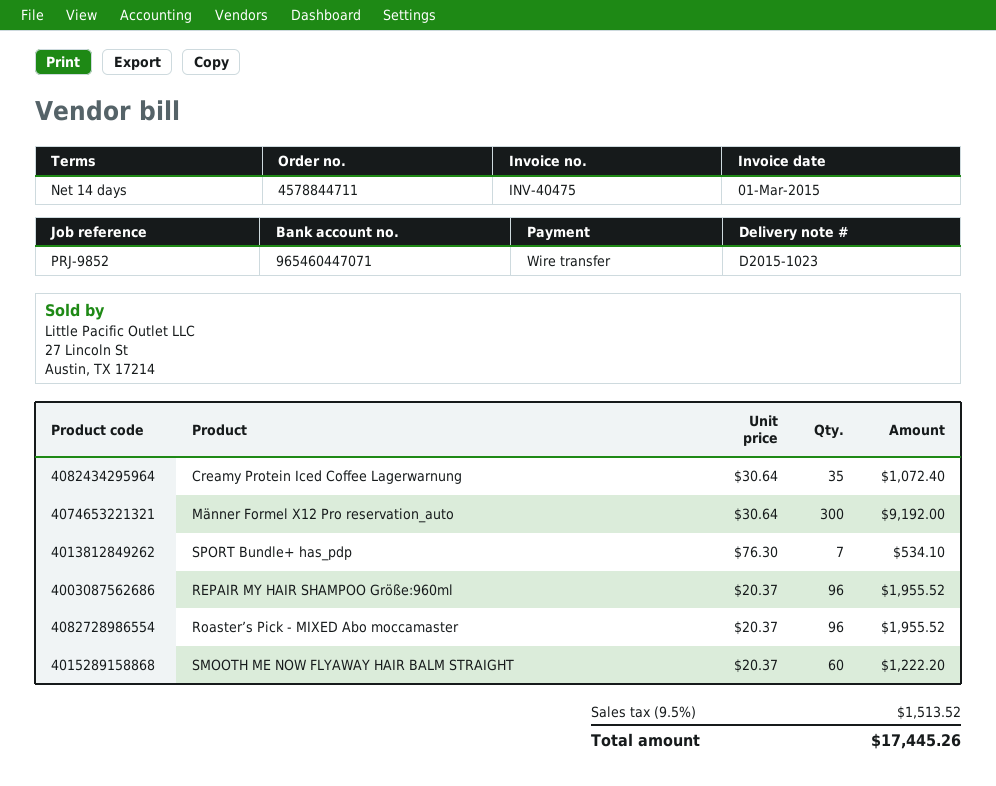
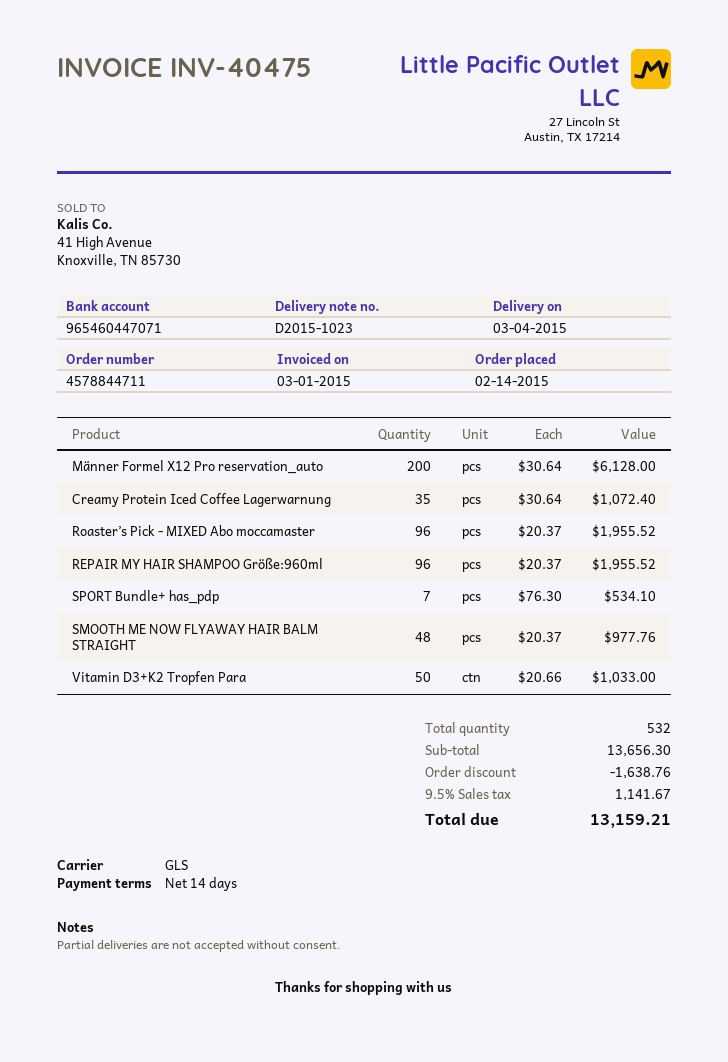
Männer Formel X12 Pro reservation_auto: 300 x 30.64 = 9192.00 -> 200 x 30.64 = 6128.00
SMOOTH ME NOW FLYAWAY HAIR BALM STRAIGHT: 60 x 20.37 = 1222.20 -> 48 x 20.37 = 977.76
Vitamin D3+K2 Tropfen Para: none -> 50 x 20.66 = 1033.00
discount: none -> 1638.76
tax: 9.5% = 1513.52 -> 9.5% = 1141.67
total: 17445.26 -> 13159.21

